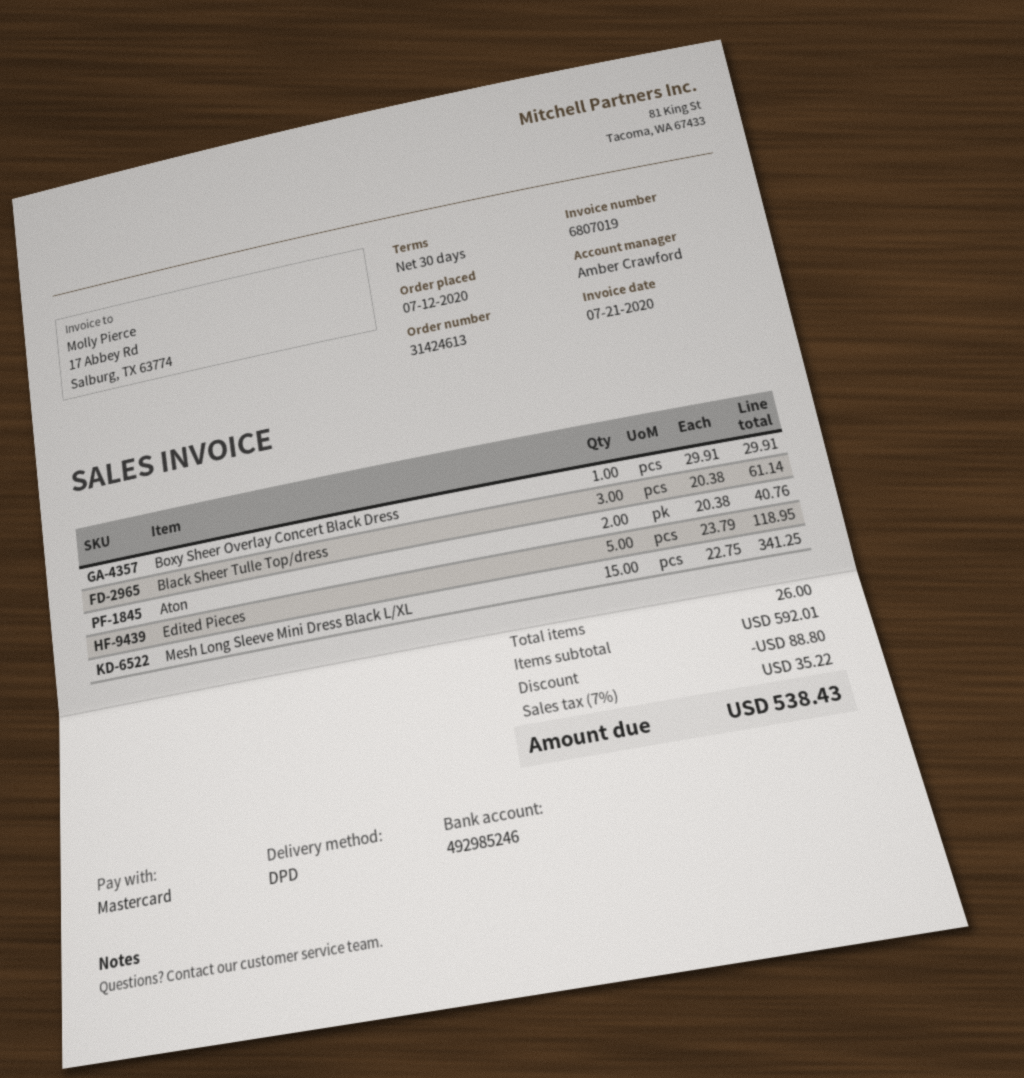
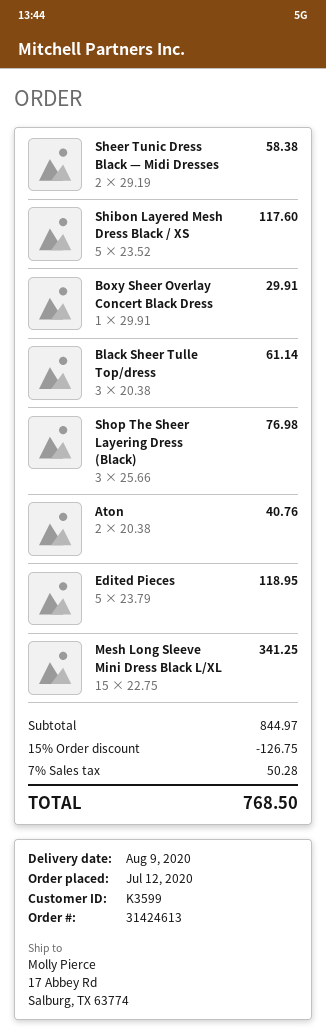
Sheer Tunic Dress Black — Midi Dresses: none -> 2 x 29.19 = 58.38
Shibon Layered Mesh Dress Black / XS: none -> 5 x 23.52 = 117.60
Shop The Sheer Layering Dress (Black): none -> 3 x 25.66 = 76.98
subtotal: 592.01 -> 844.97
discount: 88.80 -> 126.75
tax: 7% = 35.22 -> 7% = 50.28
total: 538.43 -> 768.50

